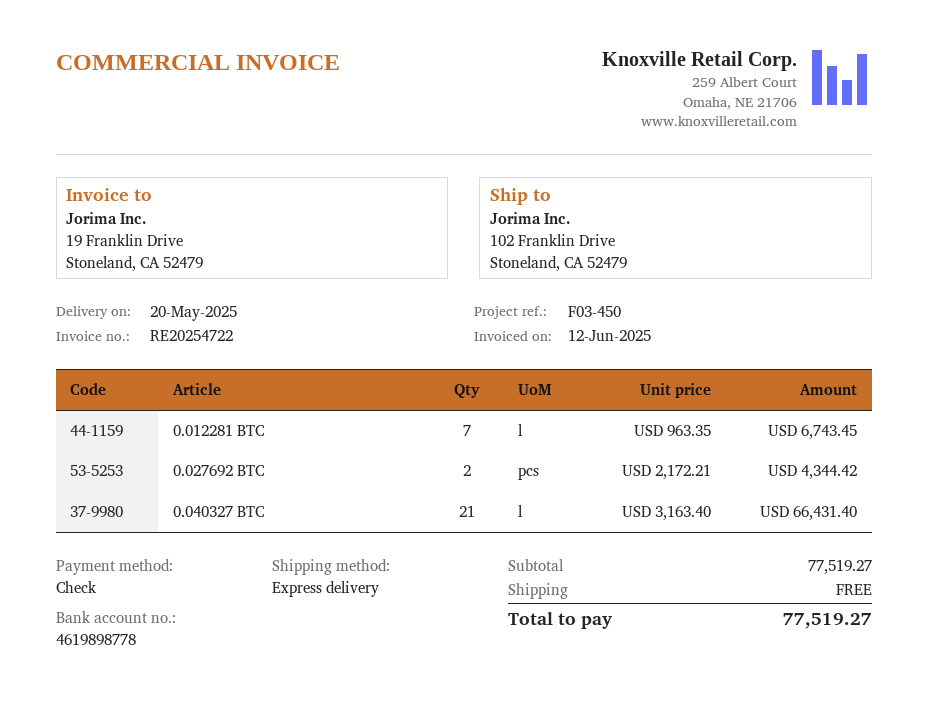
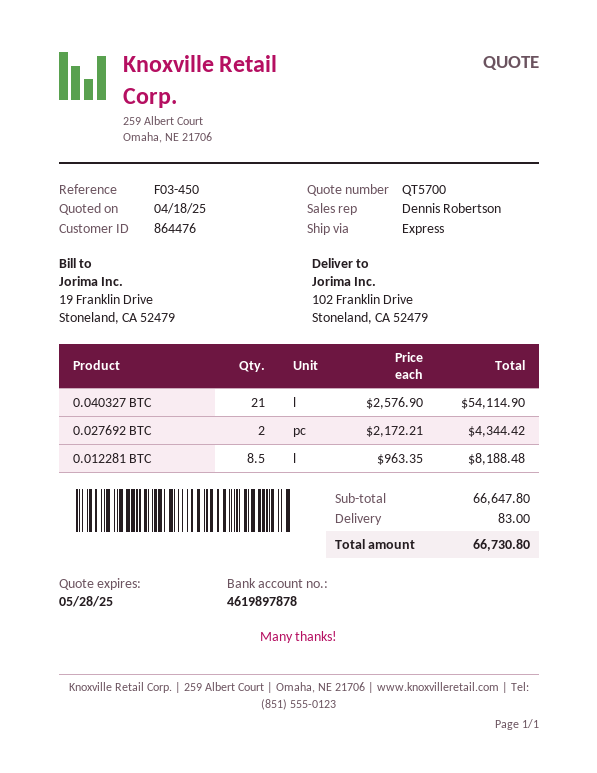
bank account: 4619898778 -> 4619897878
0.012281 BTC: 7 x 963.35 = 6743.45 -> 8.5 x 963.35 = 8188.48
0.040327 BTC: 21 x 3163.40 = 66431.40 -> 21 x 2576.90 = 54114.90
subtotal: 77519.27 -> 66647.80
shipping: 0.00 -> 83.00
total: 77519.27 -> 66730.80

